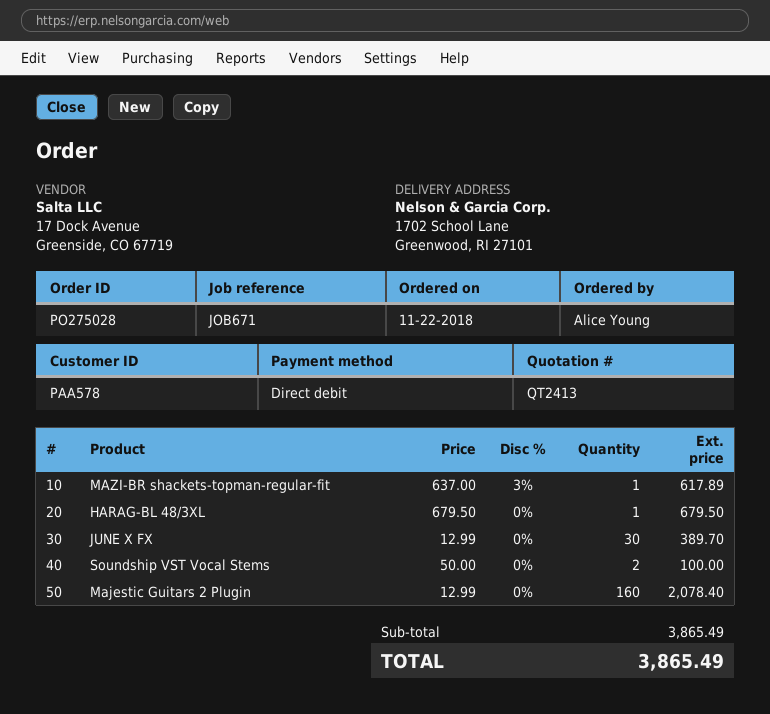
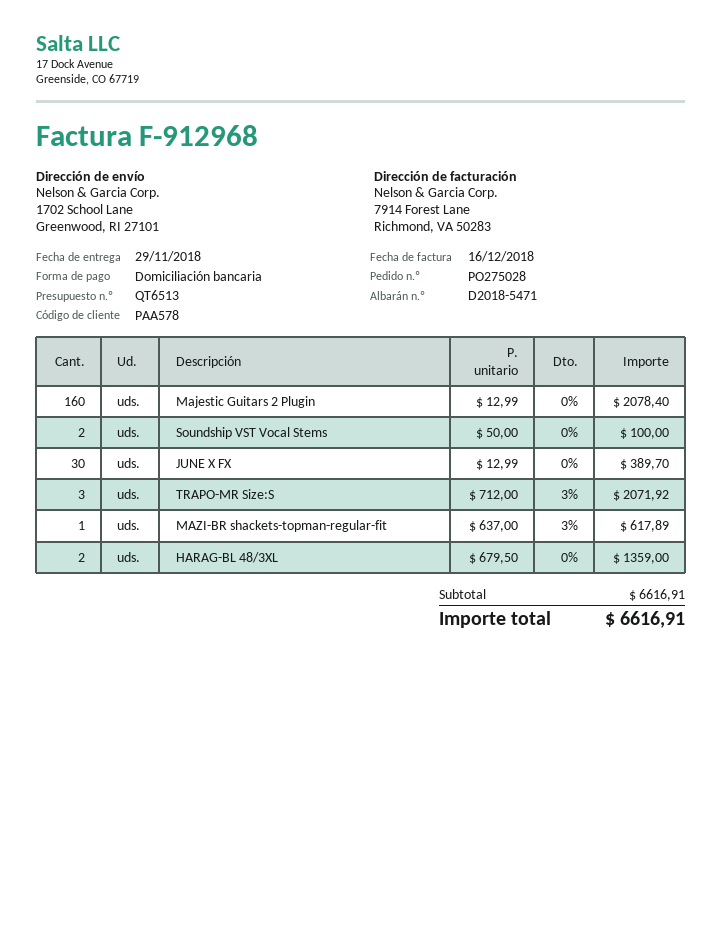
quote number: QT2413 -> QT6513
HARAG-BL 48/3XL: 1 x 679.50 = 679.50 -> 2 x 679.50 = 1359.00
TRAPO-MR Size:S: none -> 3 x 712.00 - 3% = 2071.92
subtotal: 3865.49 -> 6616.91
total: 3865.49 -> 6616.91

